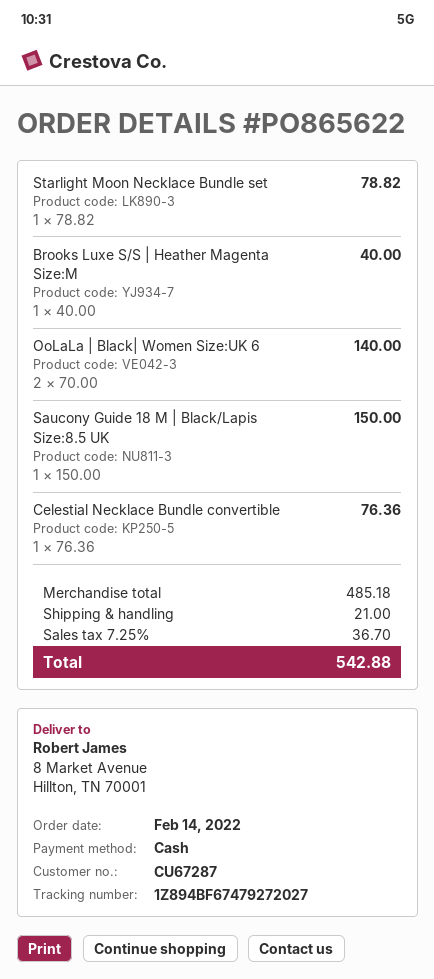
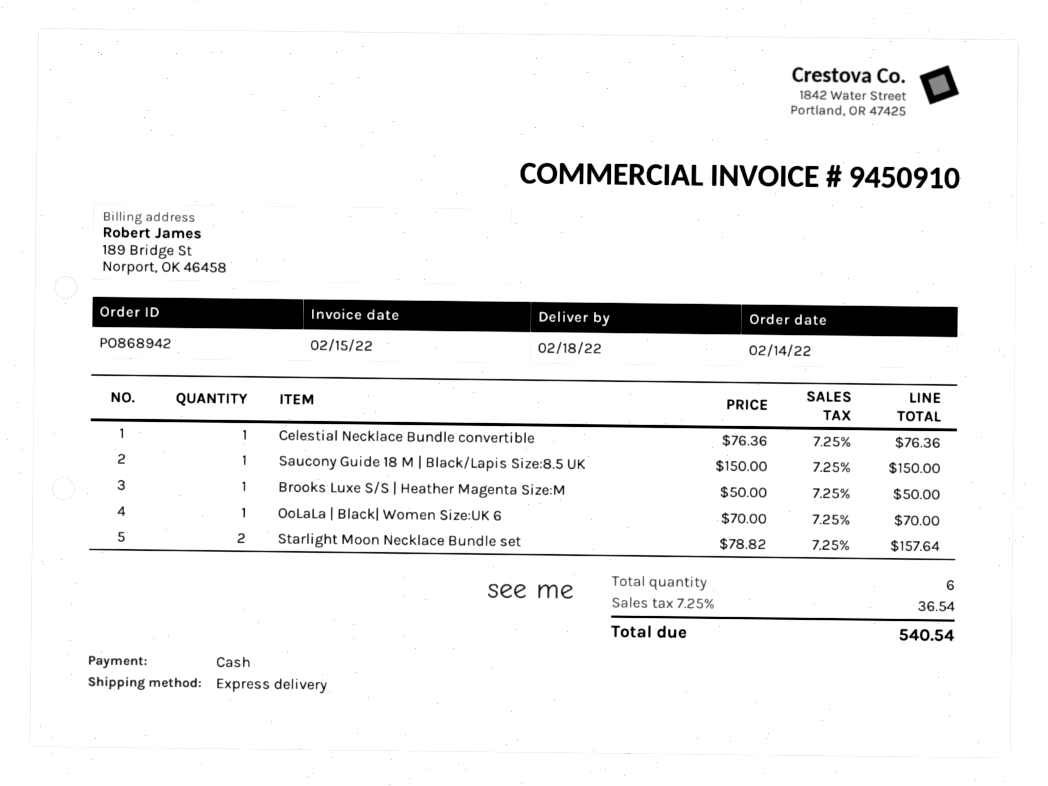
order number: PO865622 -> PO868942
Starlight Moon Necklace Bundle set: 1 x 78.82 = 78.82 -> 2 x 78.82 = 157.64
Brooks Luxe S/S | Heather Magenta Size:M: 1 x 40.00 = 40.00 -> 1 x 50.00 = 50.00
OoLaLa | Black| Women Size:UK 6: 2 x 70.00 = 140.00 -> 1 x 70.00 = 70.00
shipping: 21.00 -> none
tax: 7.25% = 36.70 -> 7.25% = 36.54
total: 542.88 -> 540.54

